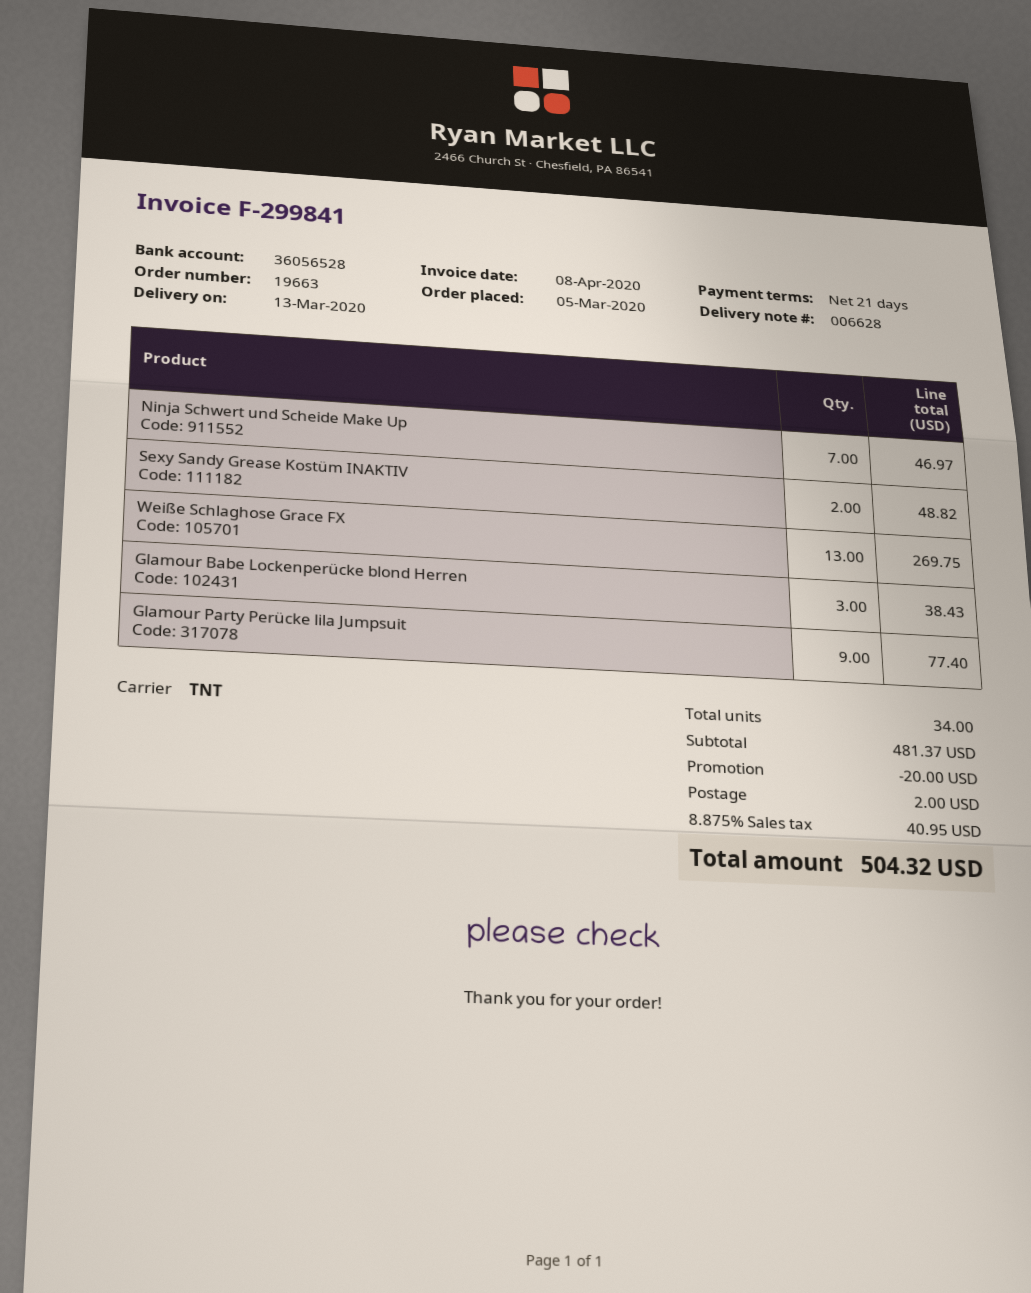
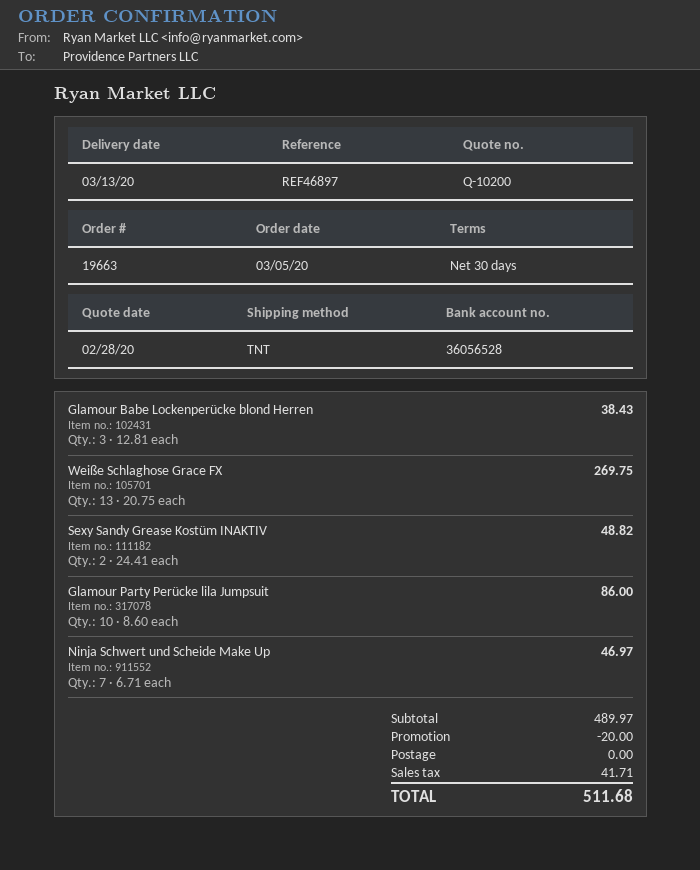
payment terms: 21 days -> 30 days
Glamour Party Perücke lila Jumpsuit: 9 for 77.40 -> 10 for 86.00
subtotal: 481.37 -> 489.97
shipping: 2.00 -> 0.00
tax: 40.95 -> 41.71
total: 504.32 -> 511.68

